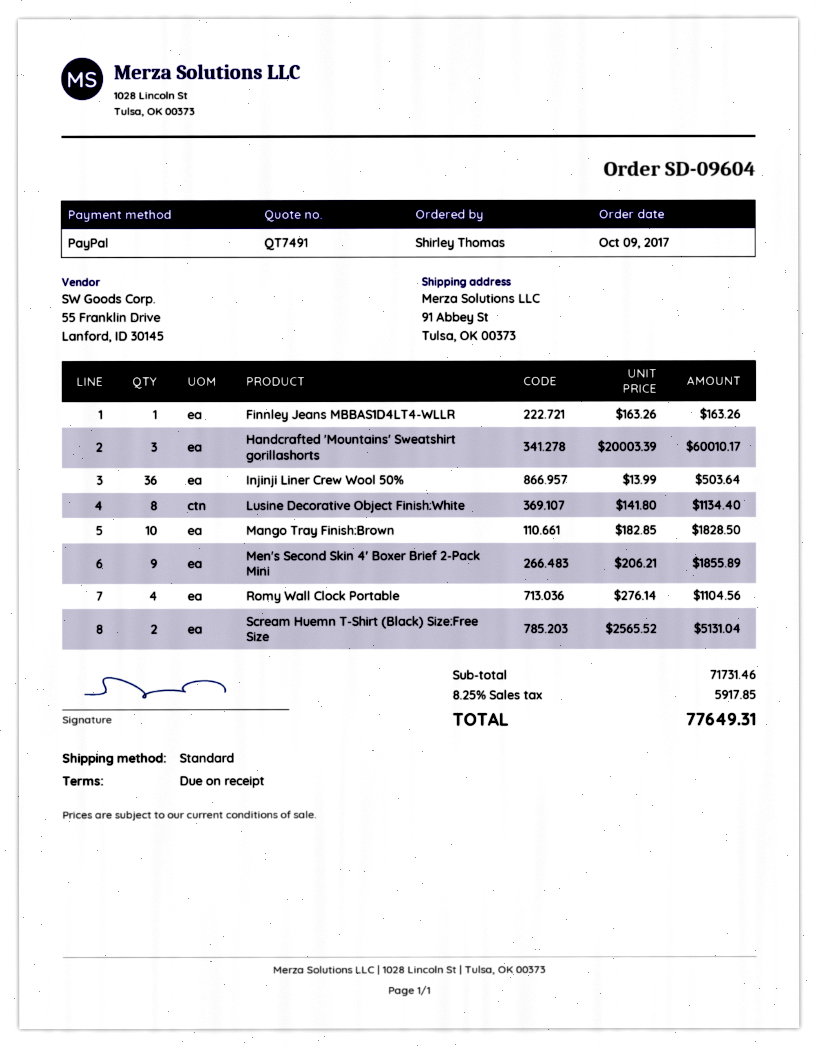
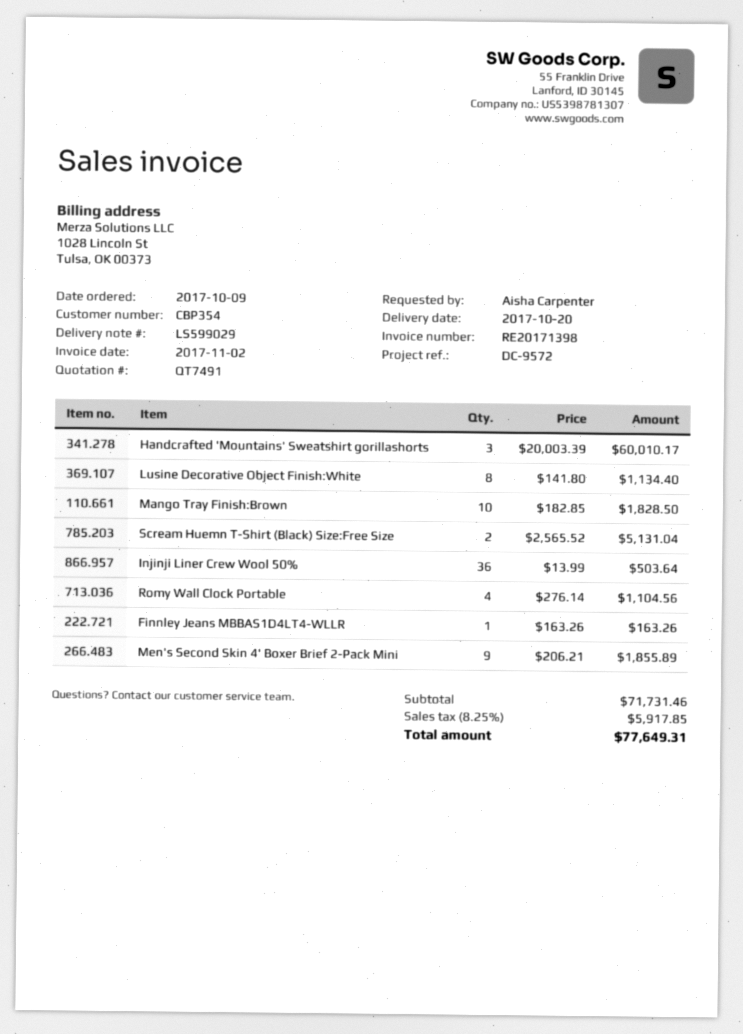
ordered by: Shirley Thomas -> Aisha Carpenter

